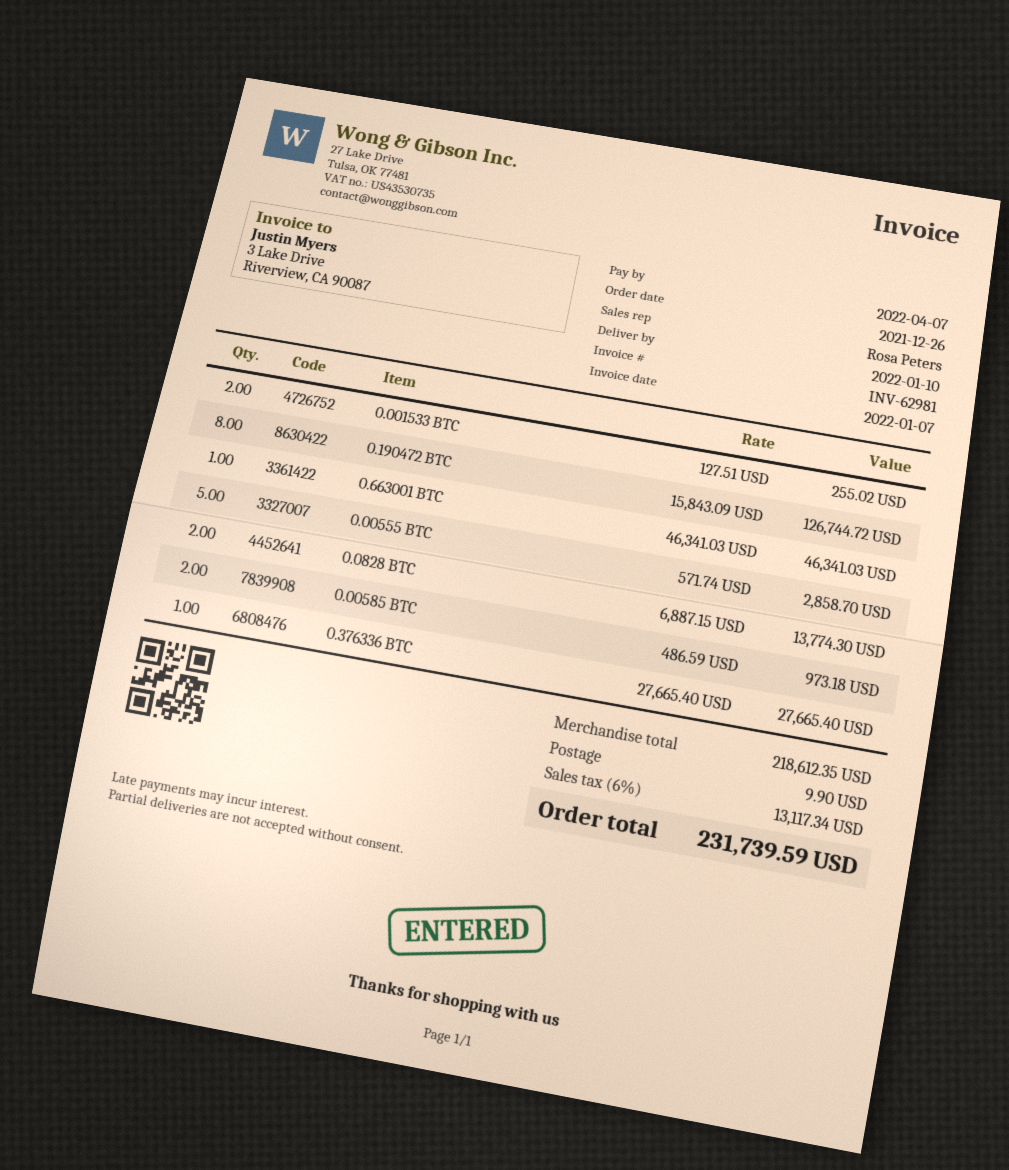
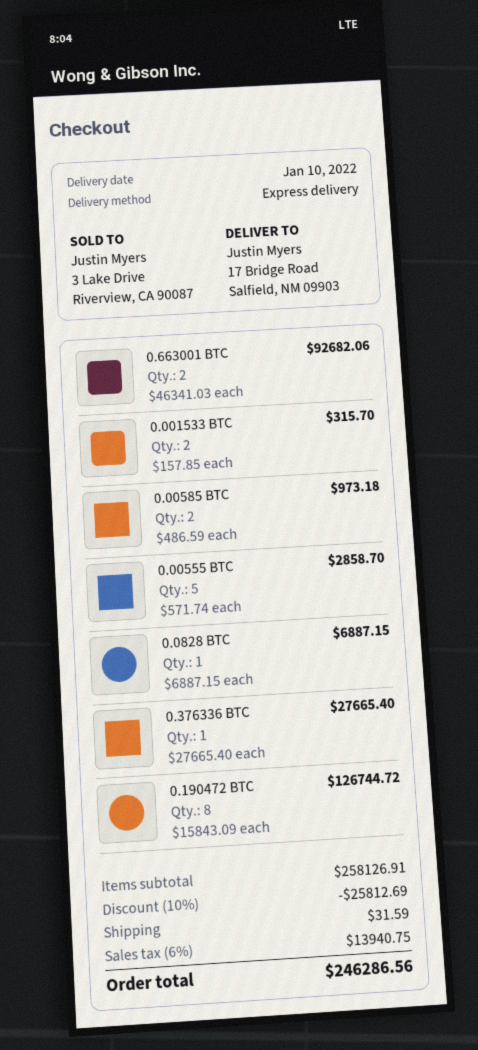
0.001533 BTC: 2 x 127.51 = 255.02 -> 2 x 157.85 = 315.70
0.663001 BTC: 1 x 46341.03 = 46341.03 -> 2 x 46341.03 = 92682.06
0.0828 BTC: 2 x 6887.15 = 13774.30 -> 1 x 6887.15 = 6887.15
subtotal: 218612.35 -> 258126.91
discount: none -> 10% = 25812.69
shipping: 9.90 -> 31.59
tax: 6% = 13117.34 -> 6% = 13940.75
total: 231739.59 -> 246286.56

